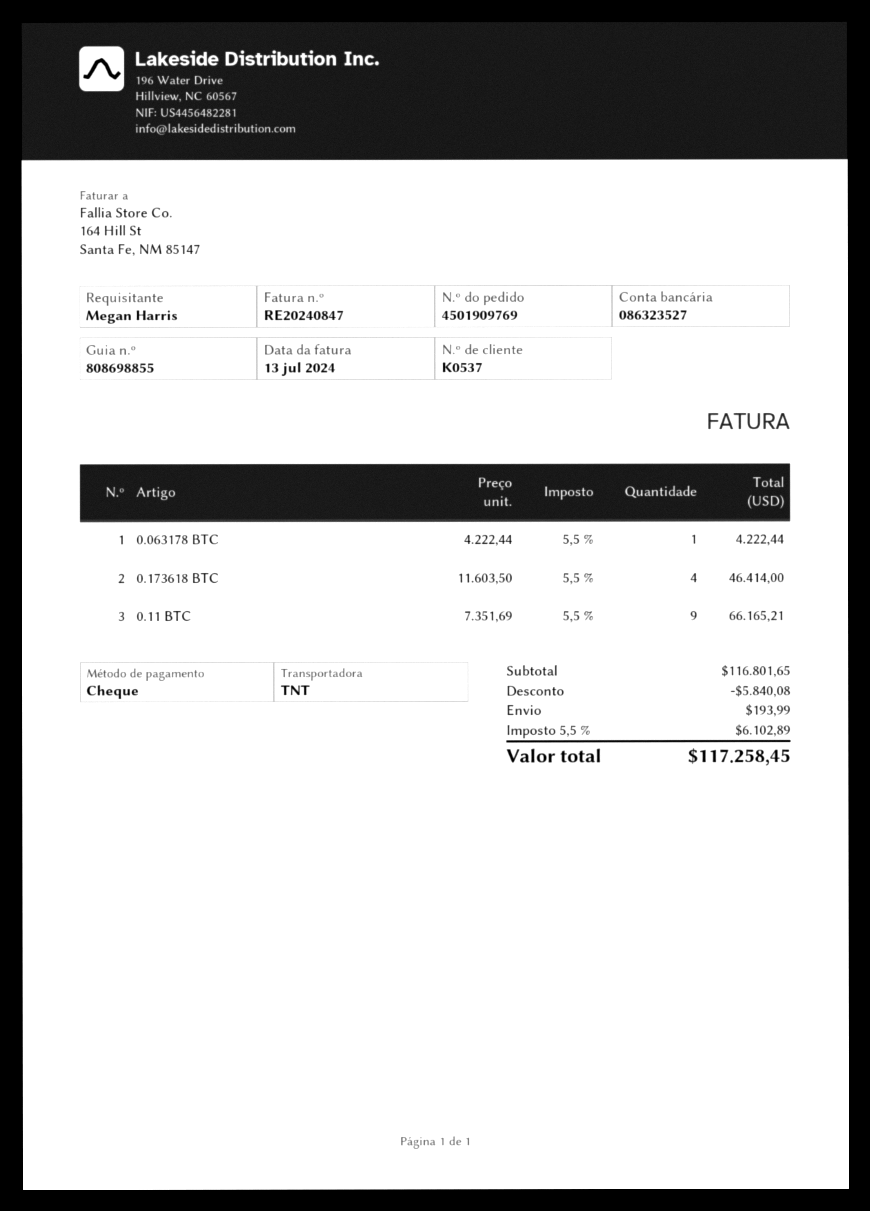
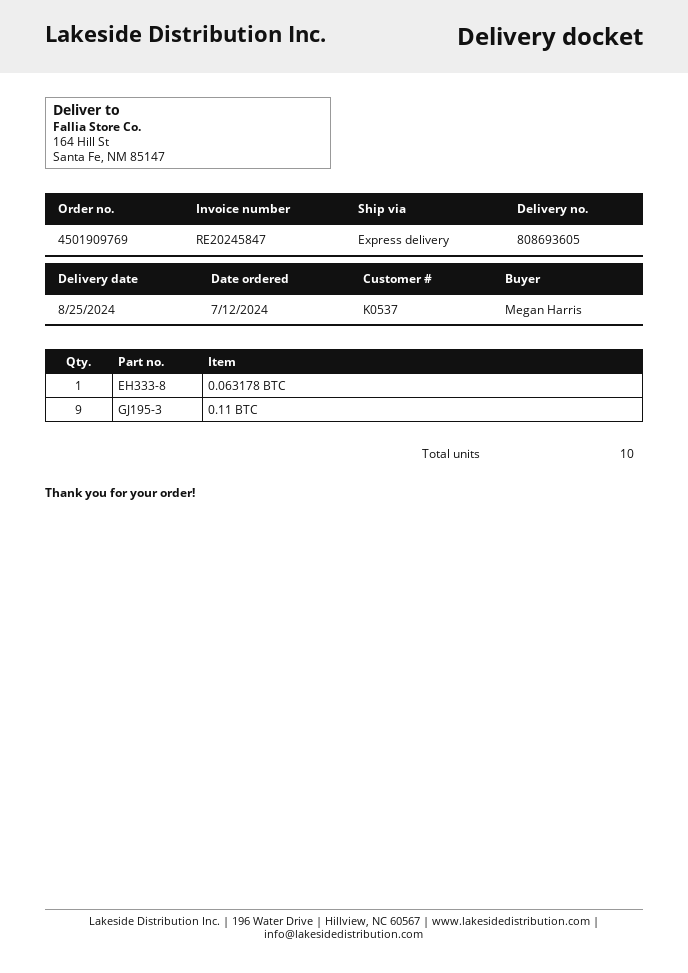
delivery note number: 808698855 -> 808693605
invoice number: RE20240847 -> RE20245847
shipping method: TNT -> express
0.173618 BTC: 4 -> none

